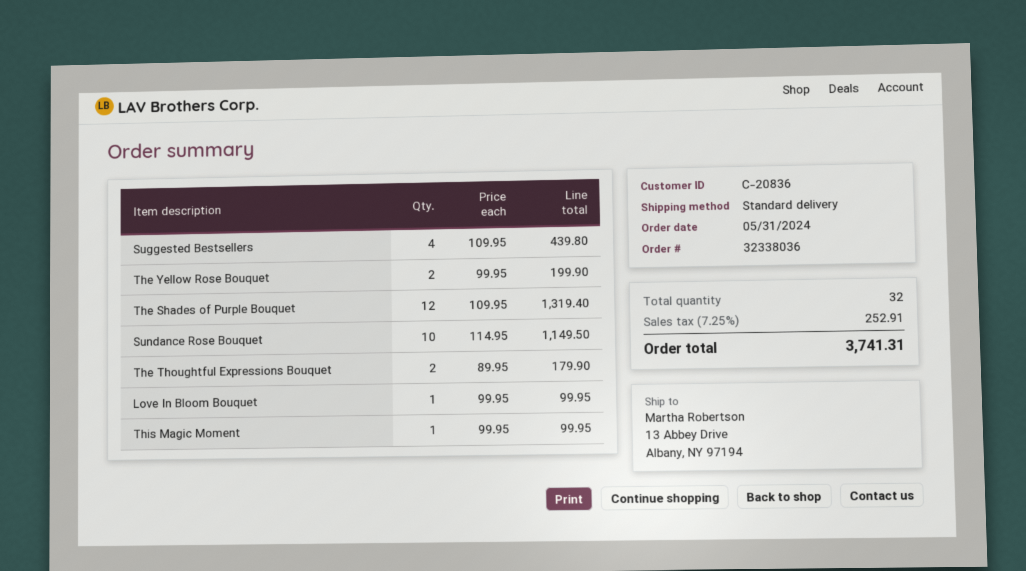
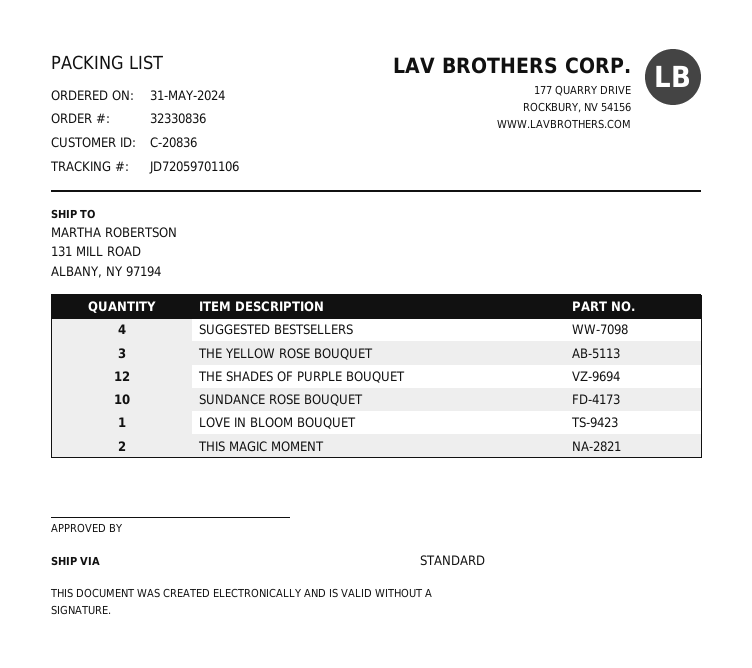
order number: 32338036 -> 32330836
ship to: 13 Abbey Drive, Albany, NY 97194 -> 131 MILL ROAD, ALBANY, NY 97194
The Yellow Rose Bouquet: 2 -> 3
The Thoughtful Expressions Bouquet: 2 -> none
This Magic Moment: 1 -> 2

